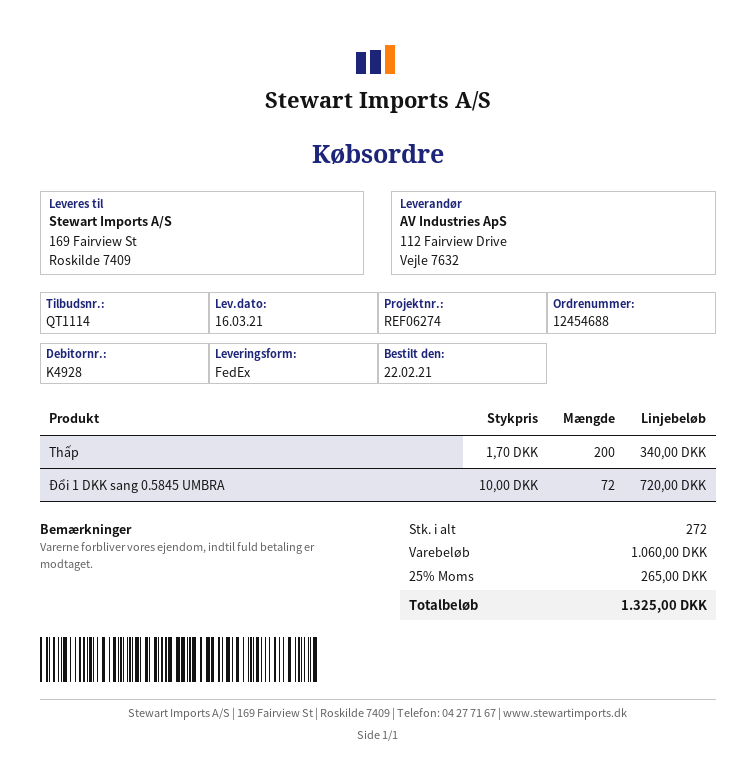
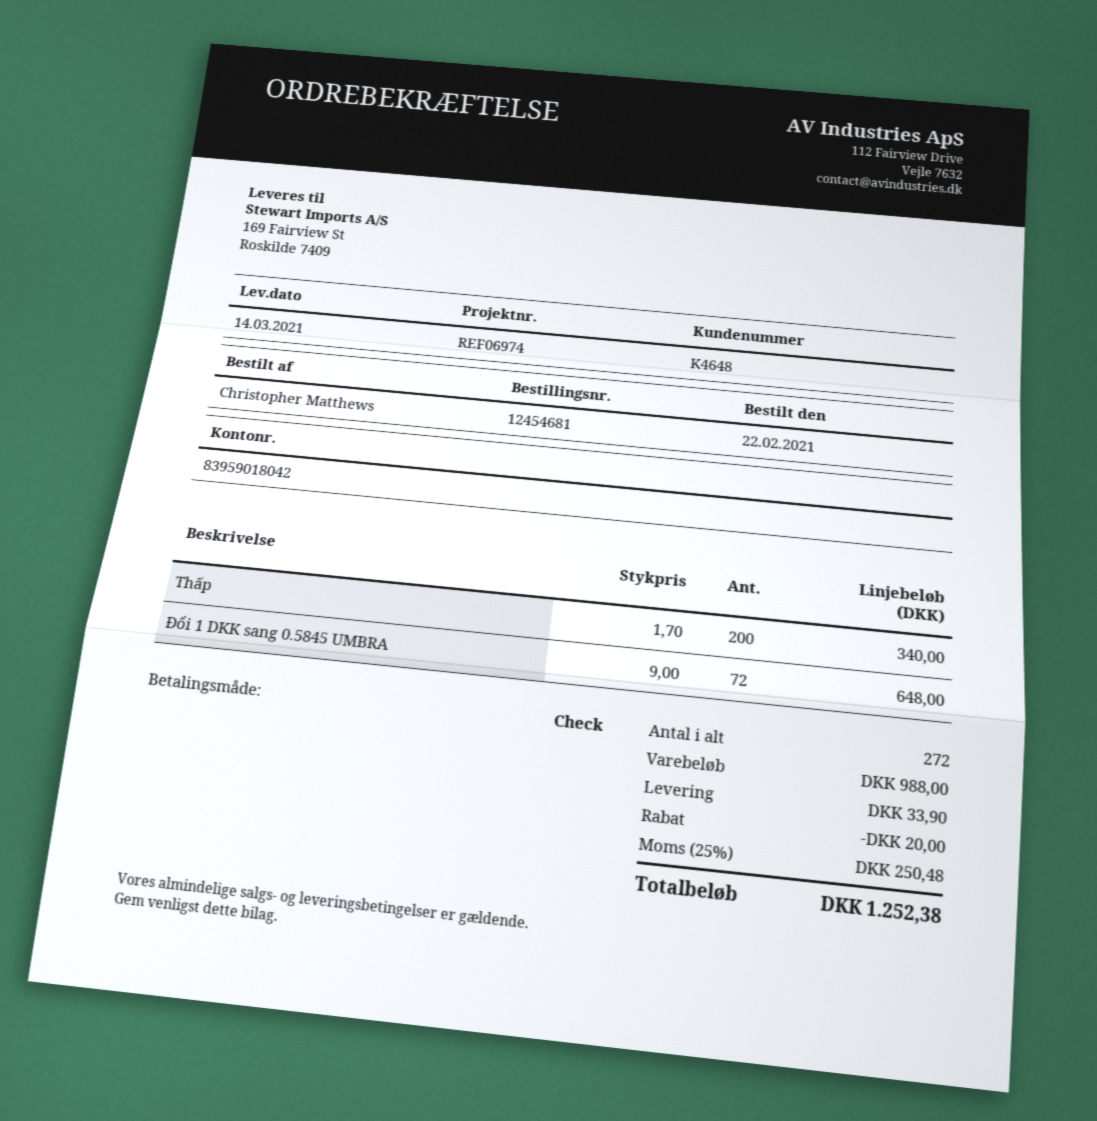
order number: 12454688 -> 12454681
delivery date: 2021-03-16 -> 2021-03-14
customer number: K4928 -> K4648
reference: REF06274 -> REF06974
Đổi 1 DKK sang 0.5845 UMBRA: 72 x 10.00 = 720.00 -> 72 x 9.00 = 648.00
subtotal: 1060.00 -> 988.00
discount: none -> 20.00
shipping: none -> 33.90
tax: 25% = 265.00 -> 25% = 250.48
total: 1325.00 -> 1252.38

